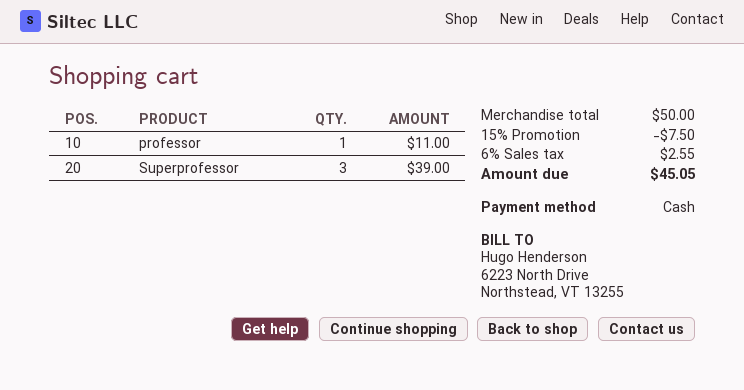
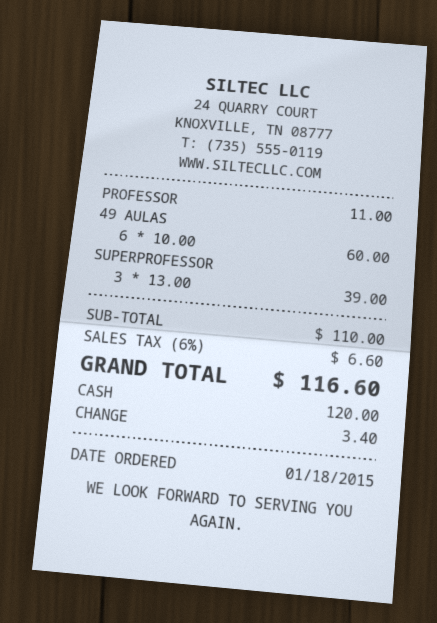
49 AULAS: none -> 6 for 60.00
subtotal: 50.00 -> 110.00
discount: 15% = 7.50 -> none
tax: 6% = 2.55 -> 6% = 6.60
total: 45.05 -> 116.60

